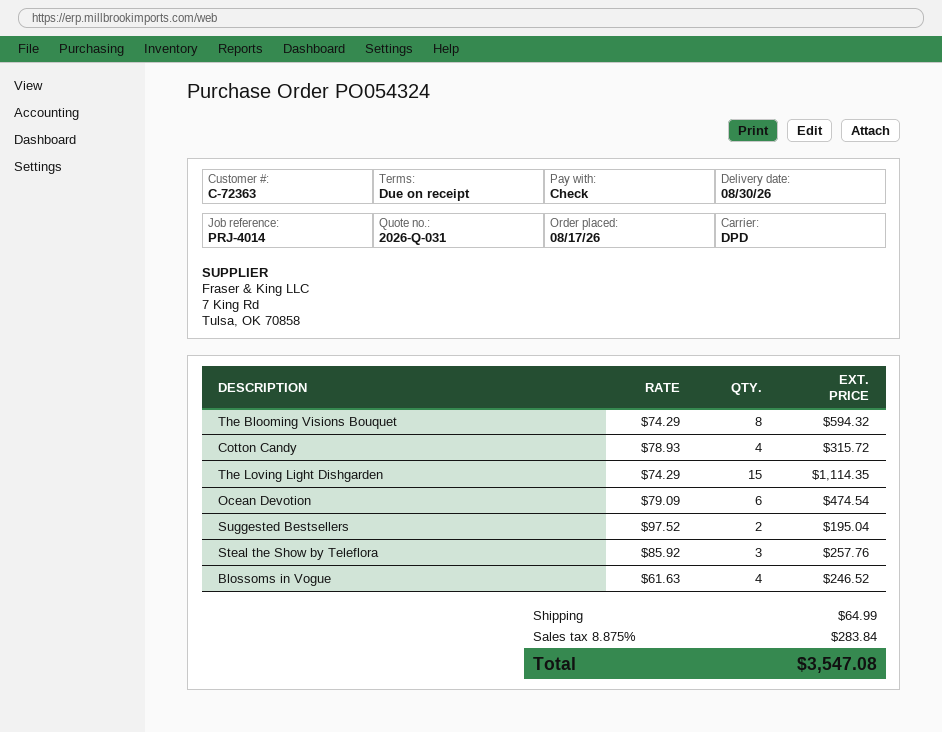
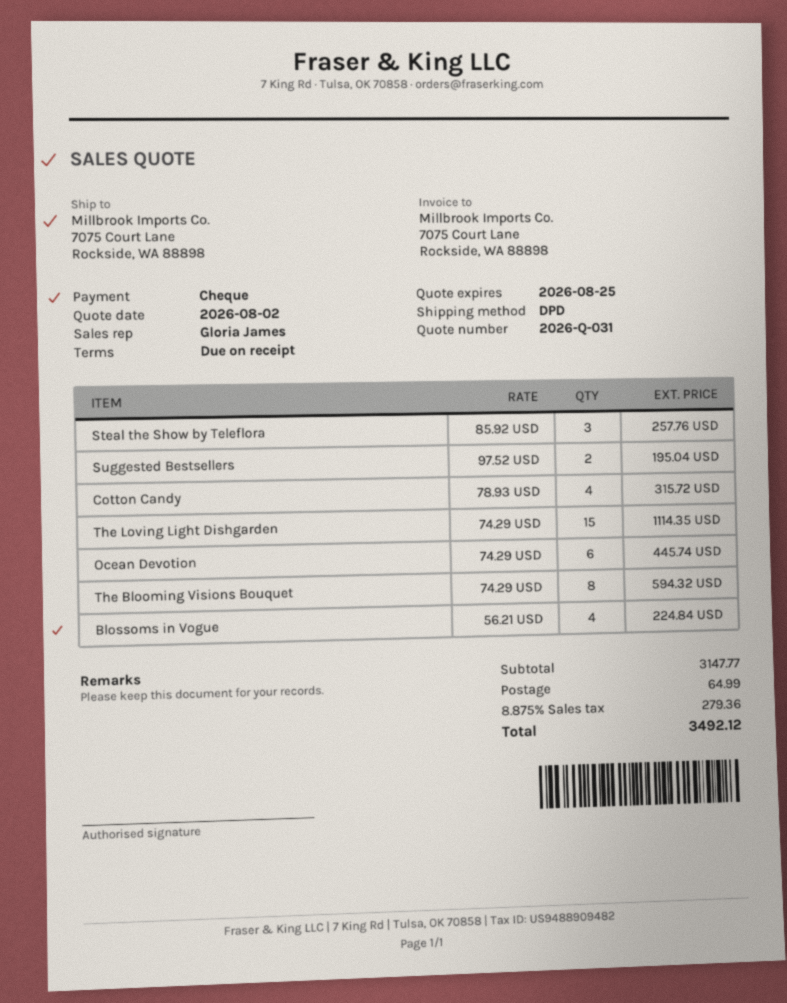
Ocean Devotion: 6 x 79.09 = 474.54 -> 6 x 74.29 = 445.74
Blossoms in Vogue: 4 x 61.63 = 246.52 -> 4 x 56.21 = 224.84
tax: 8.875% = 283.84 -> 8.875% = 279.36
total: 3547.08 -> 3492.12

